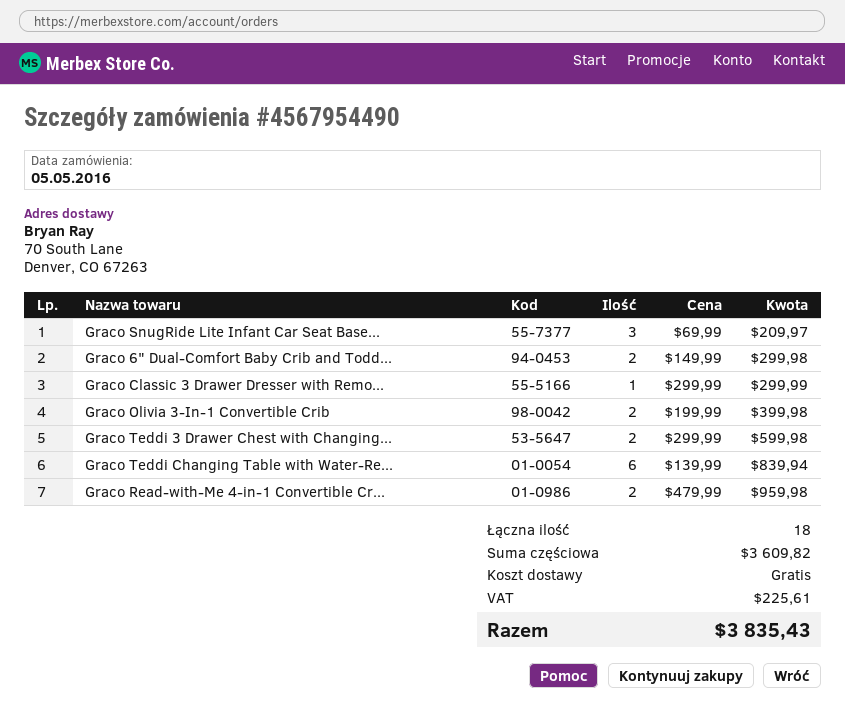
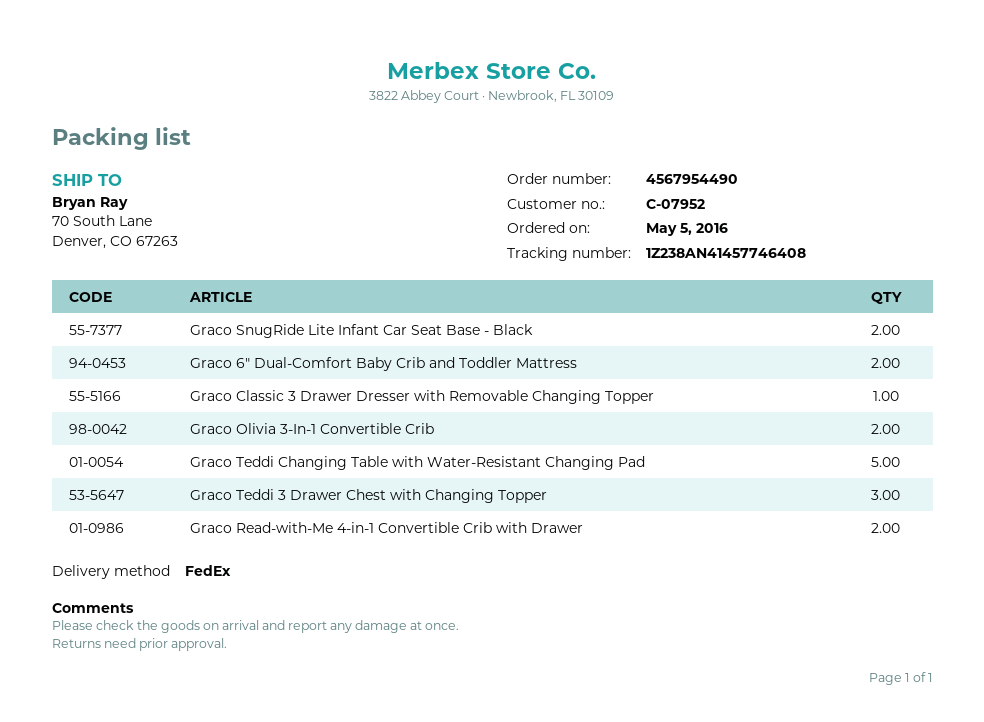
Graco SnugRide Lite Infant Car Seat Base...: 3 -> 2
Graco Teddi 3 Drawer Chest with Changing...: 2 -> 3
Graco Teddi Changing Table with Water-Re...: 6 -> 5

